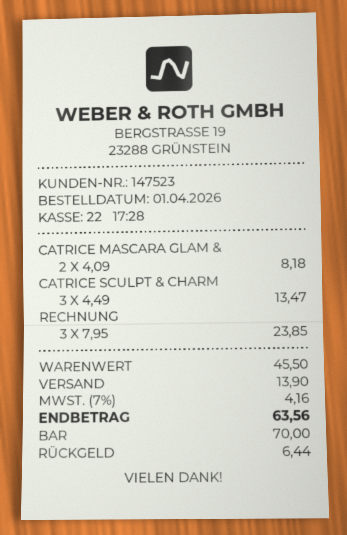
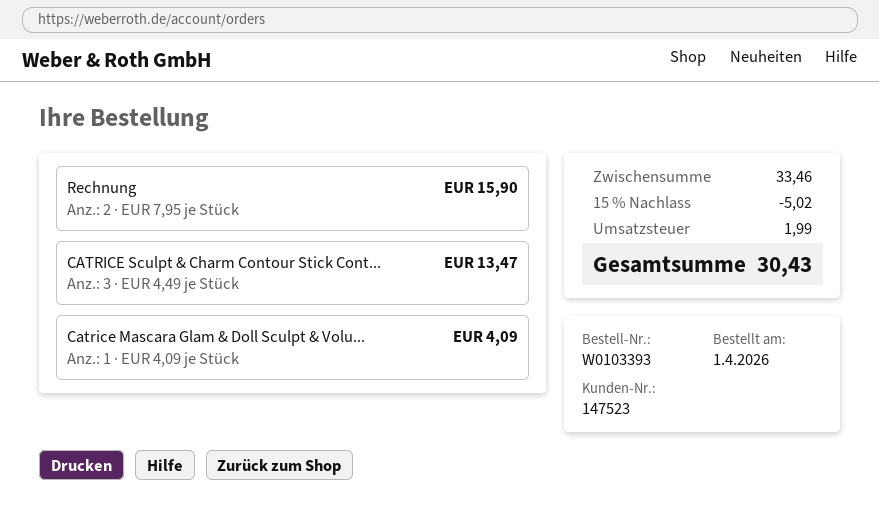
CATRICE MASCARA GLAM &: 2 x 4.09 = 8.18 -> 1 x 4.09 = 4.09
RECHNUNG: 3 x 7.95 = 23.85 -> 2 x 7.95 = 15.90
subtotal: 45.50 -> 33.46
discount: none -> 15% = 5.02
shipping: 13.90 -> none
tax: 4.16 -> 1.99
total: 63.56 -> 30.43

